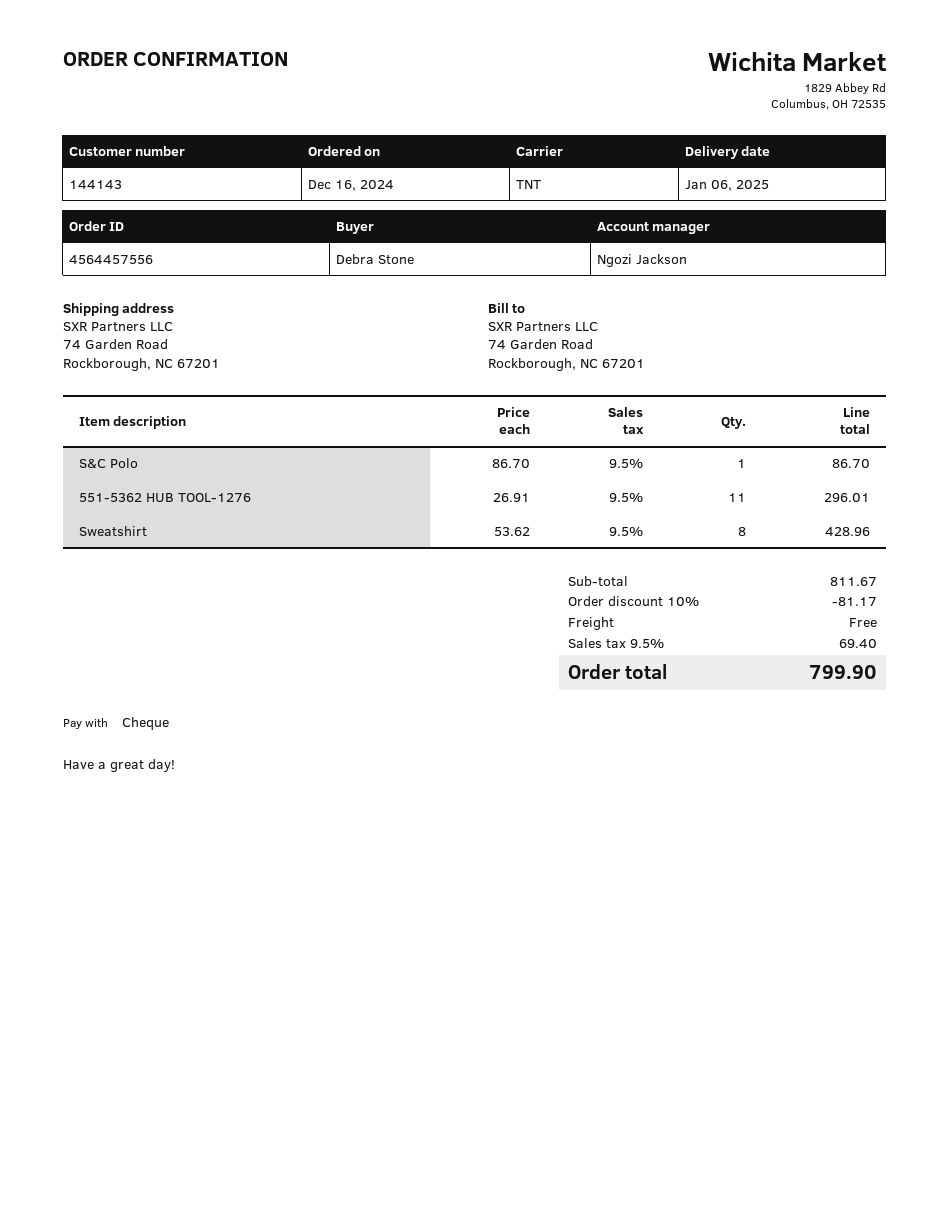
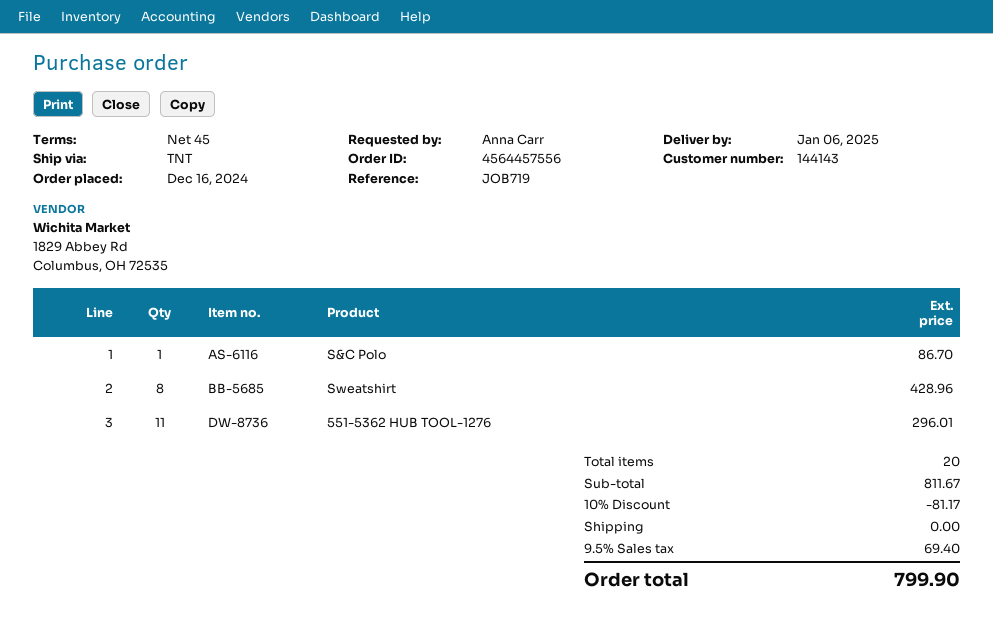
ordered by: Debra Stone -> Anna Carr

